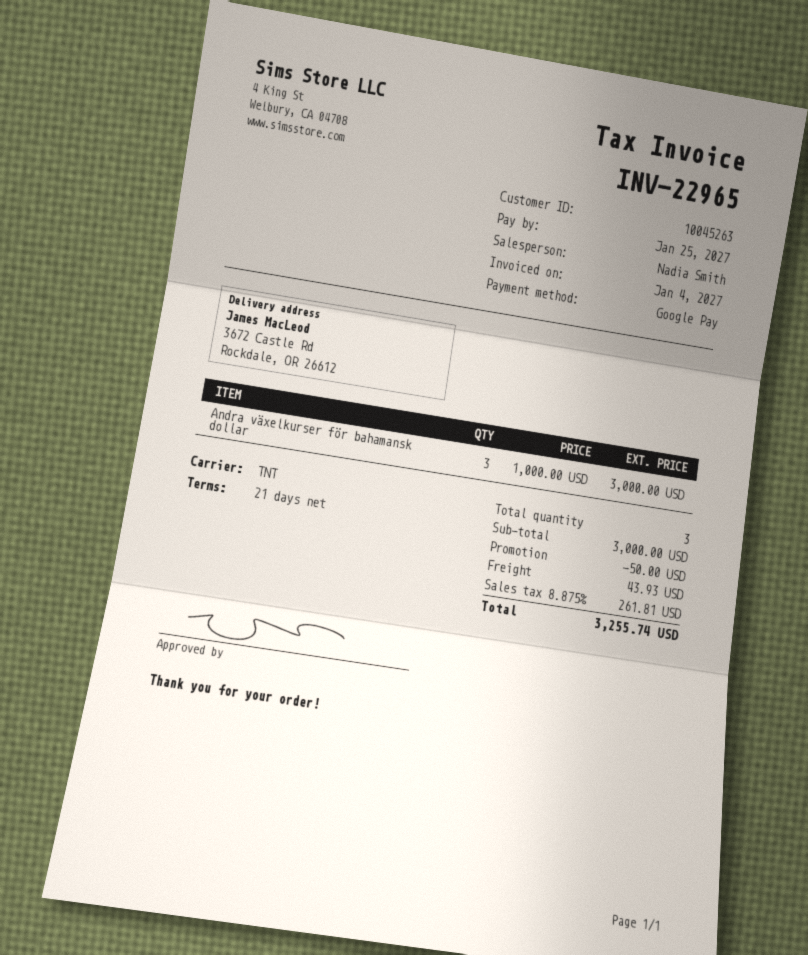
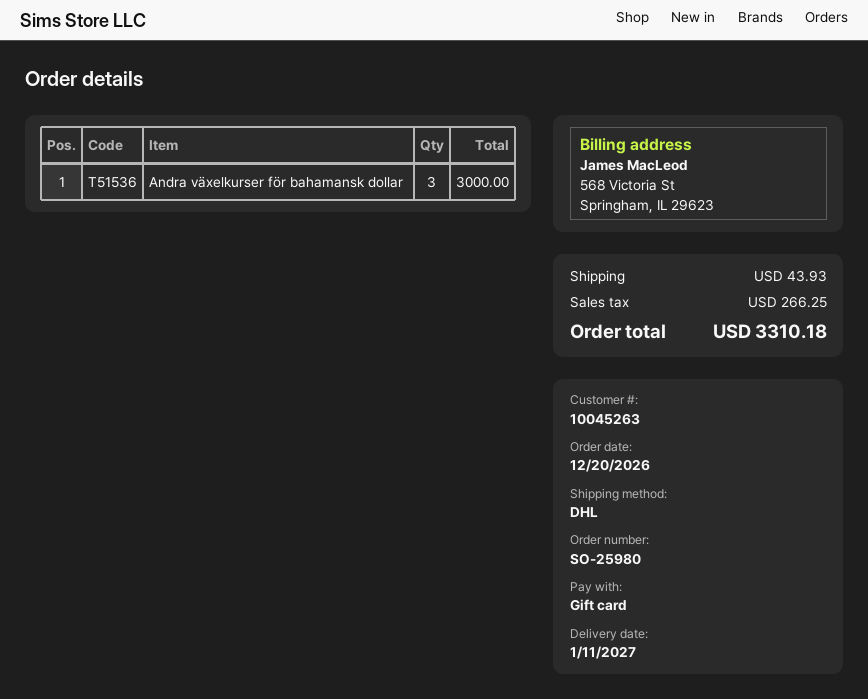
payment method: Google Pay -> gift card
shipping method: TNT -> DHL
discount: 50.00 -> none
tax: 261.81 -> 266.25
total: 3255.74 -> 3310.18

